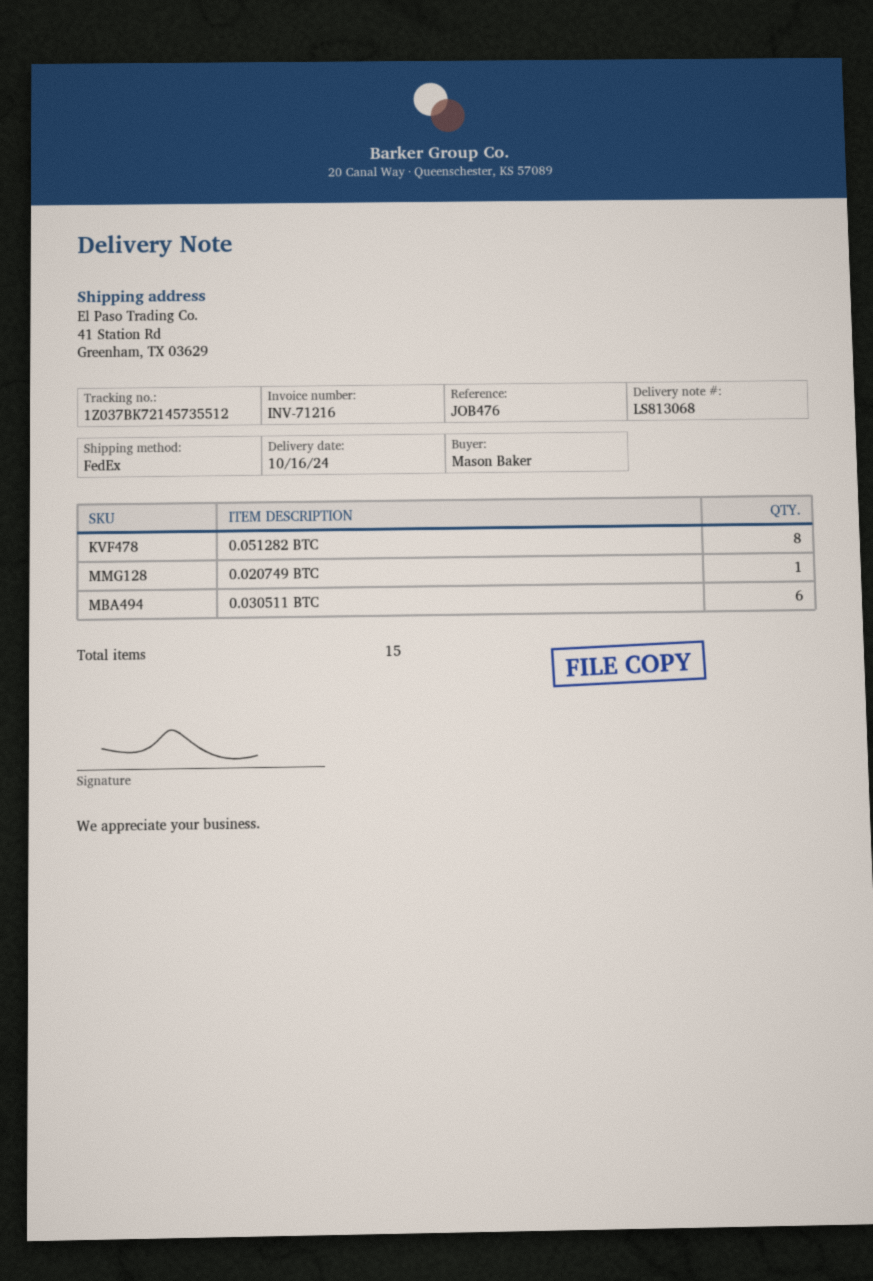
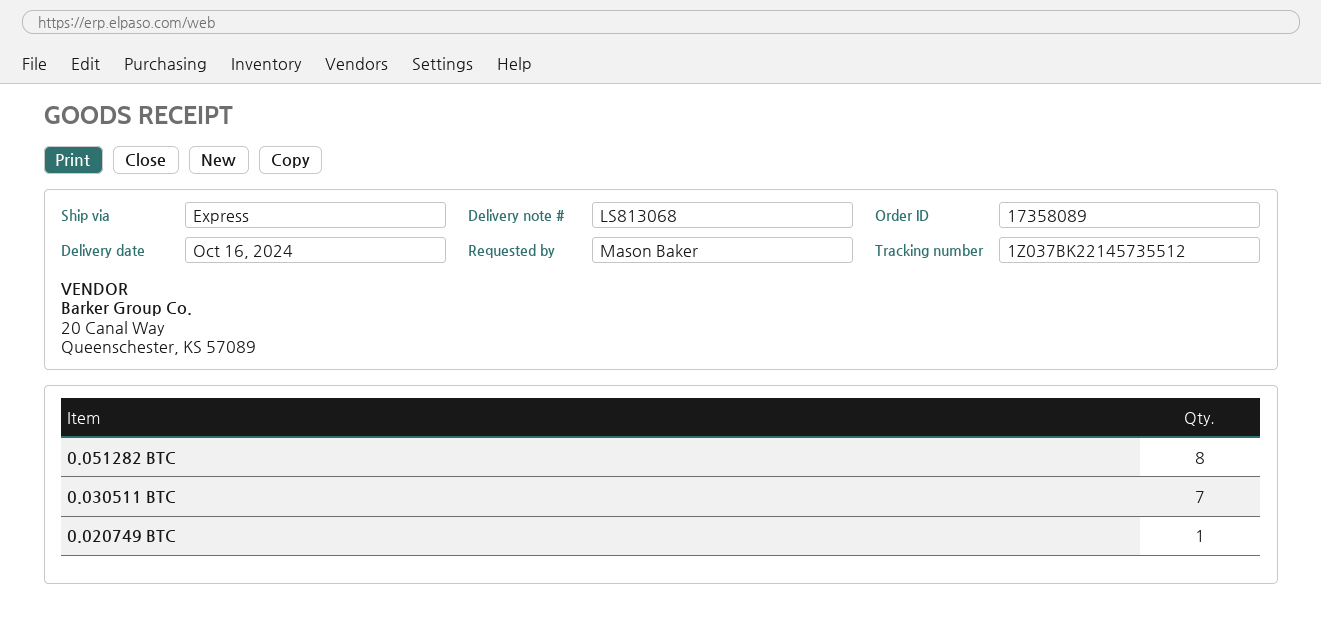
shipping method: FedEx -> express
tracking number: 1Z037BK72145735512 -> 1Z037BK22145735512
0.030511 BTC: 6 -> 7

